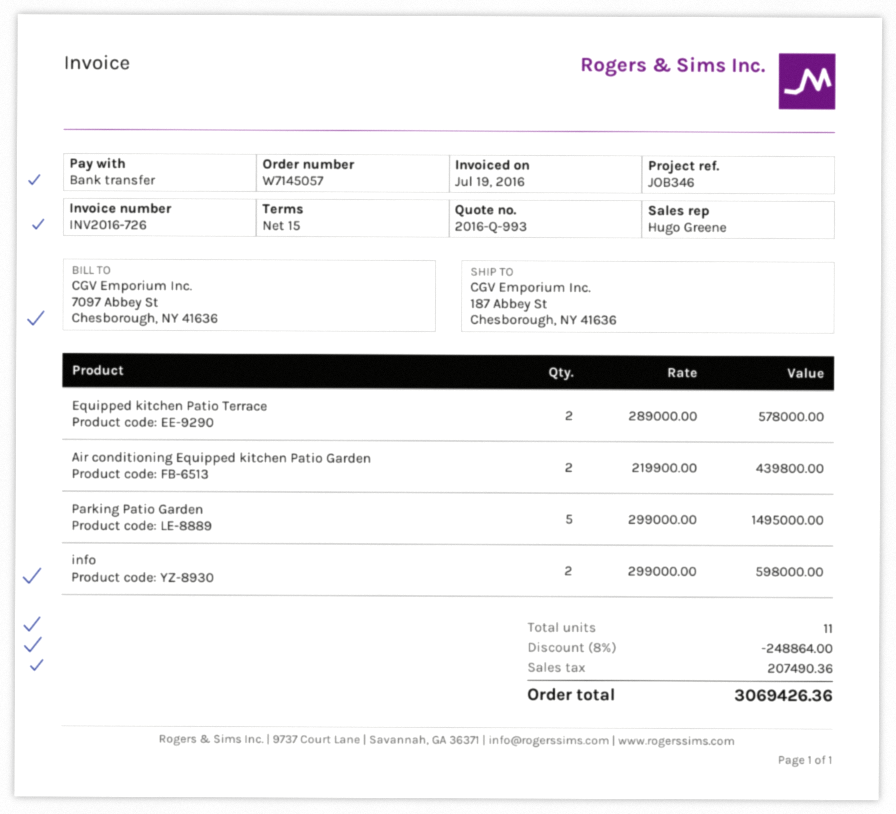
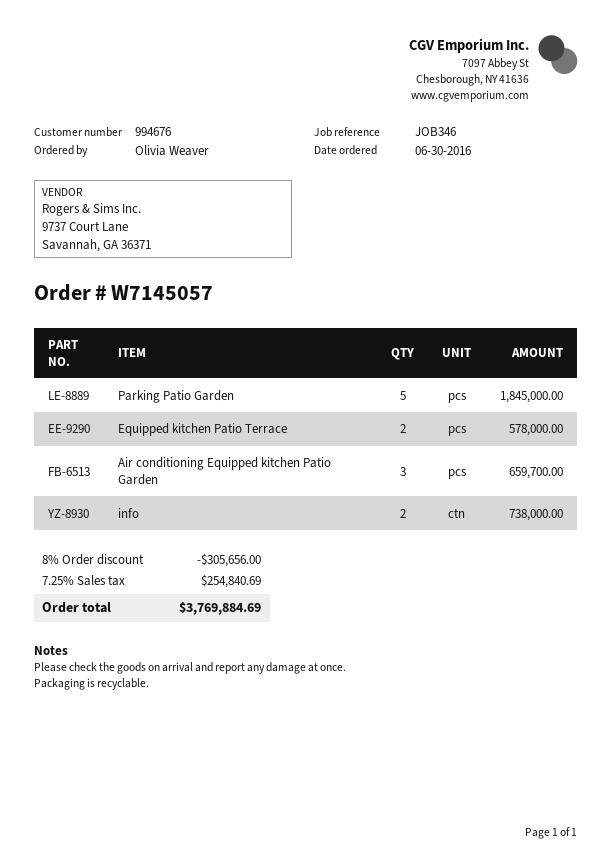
Air conditioning Equipped kitchen Patio Garden: 2 for 439800.00 -> 3 for 659700.00
Parking Patio Garden: 5 for 1495000.00 -> 5 for 1845000.00
info: 2 for 598000.00 -> 2 for 738000.00
discount: 8% = 248864.00 -> 8% = 305656.00
tax: 207490.36 -> 254840.69
total: 3069426.36 -> 3769884.69

